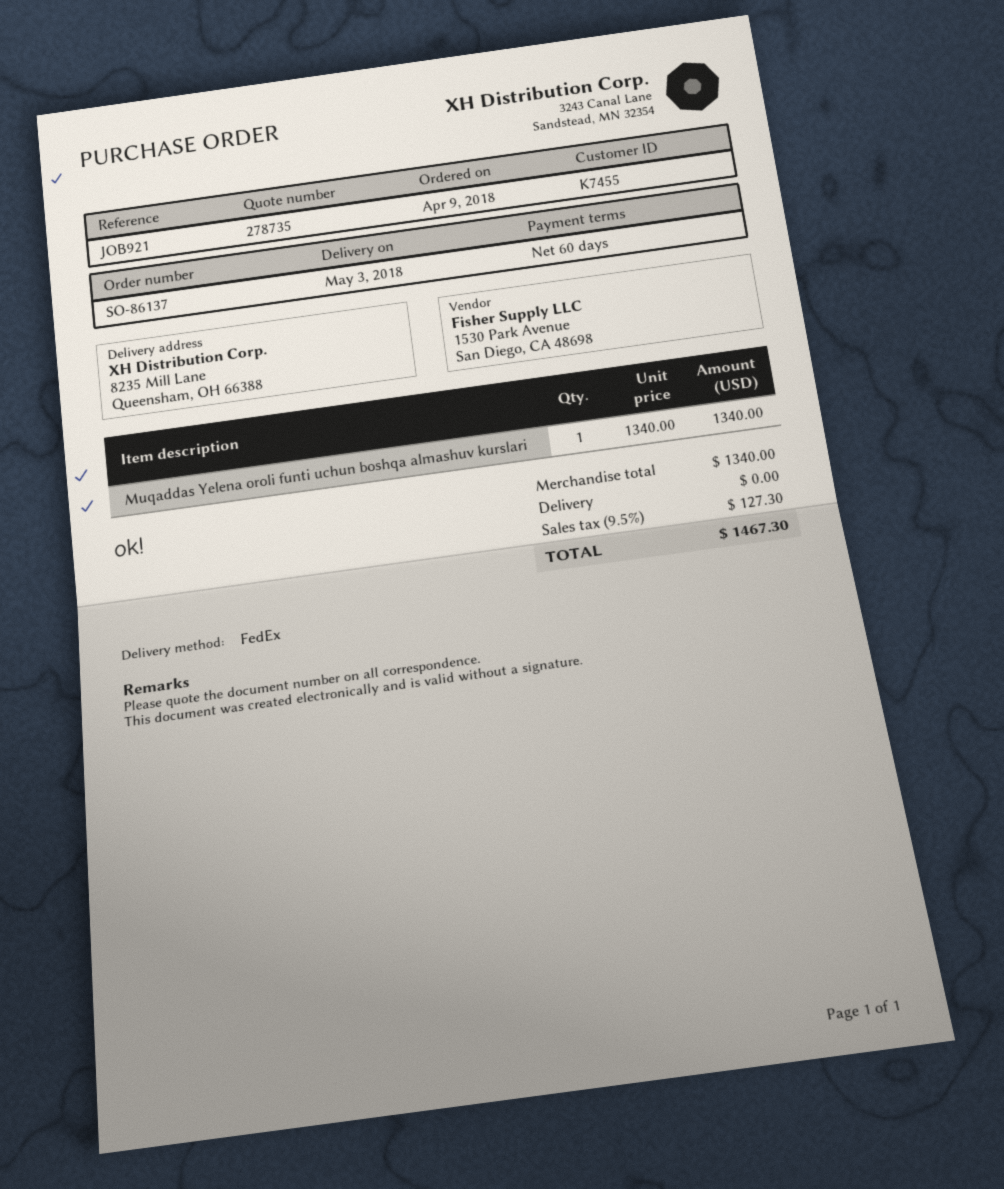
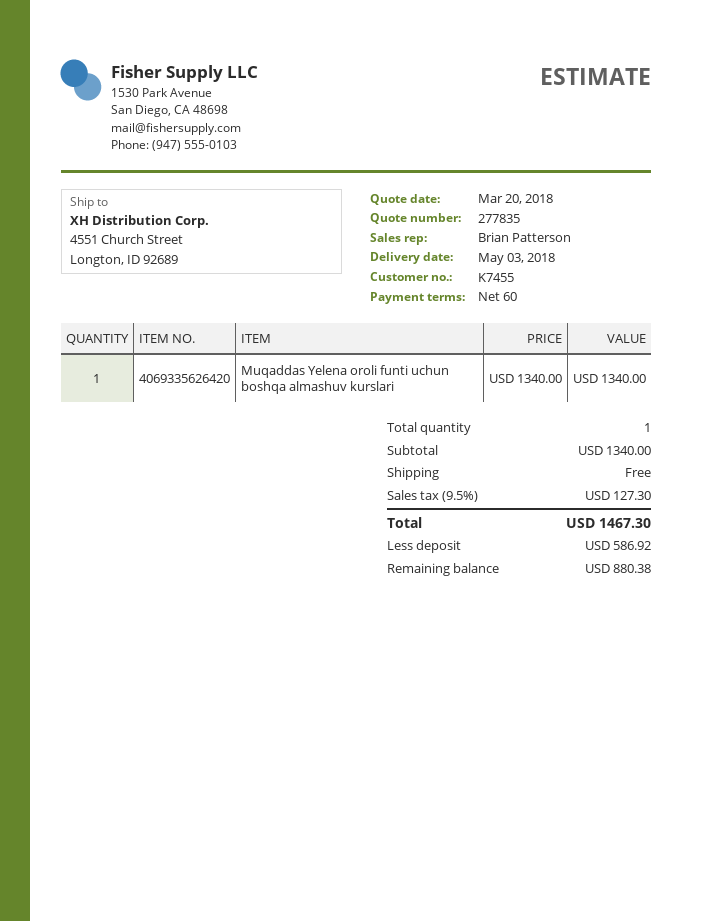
quote number: 278735 -> 277835
ship to: 8235 Mill Lane, Queensham, OH 66388 -> 4551 Church Street, Longton, ID 92689

